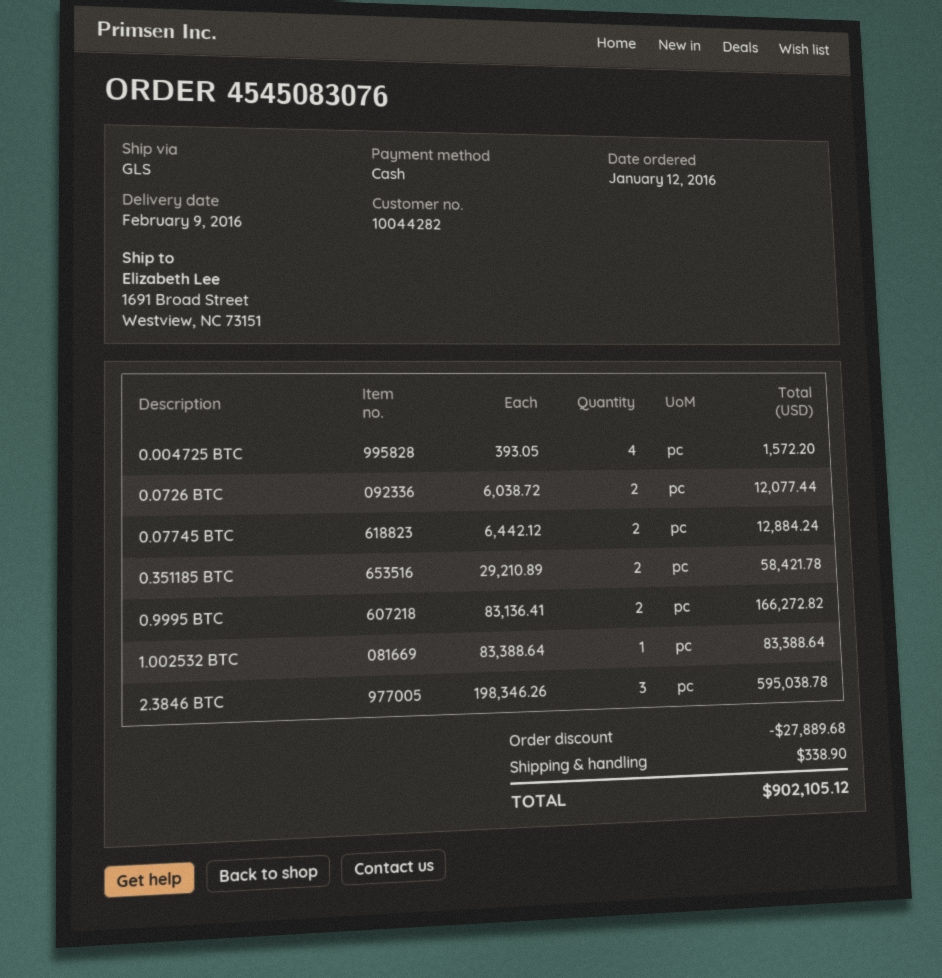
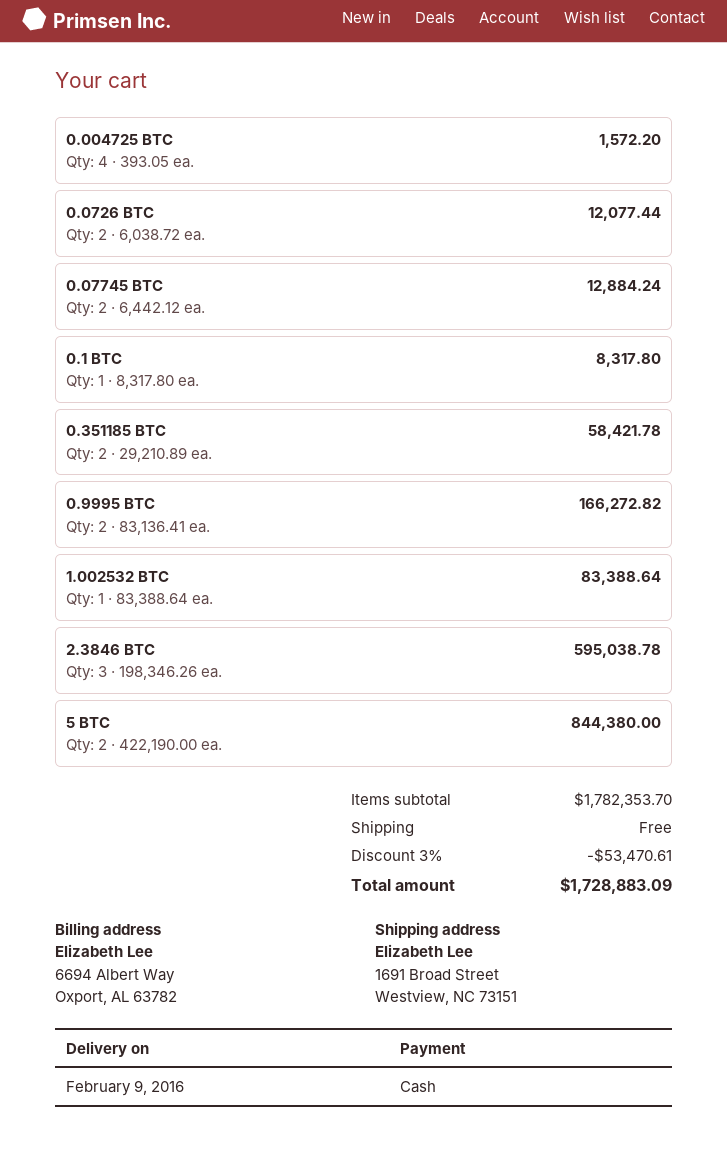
0.1 BTC: none -> 1 x 8317.80 = 8317.80
5 BTC: none -> 2 x 422190.00 = 844380.00
discount: 27889.68 -> 53470.61
shipping: 338.90 -> 0.00
total: 902105.12 -> 1728883.09

